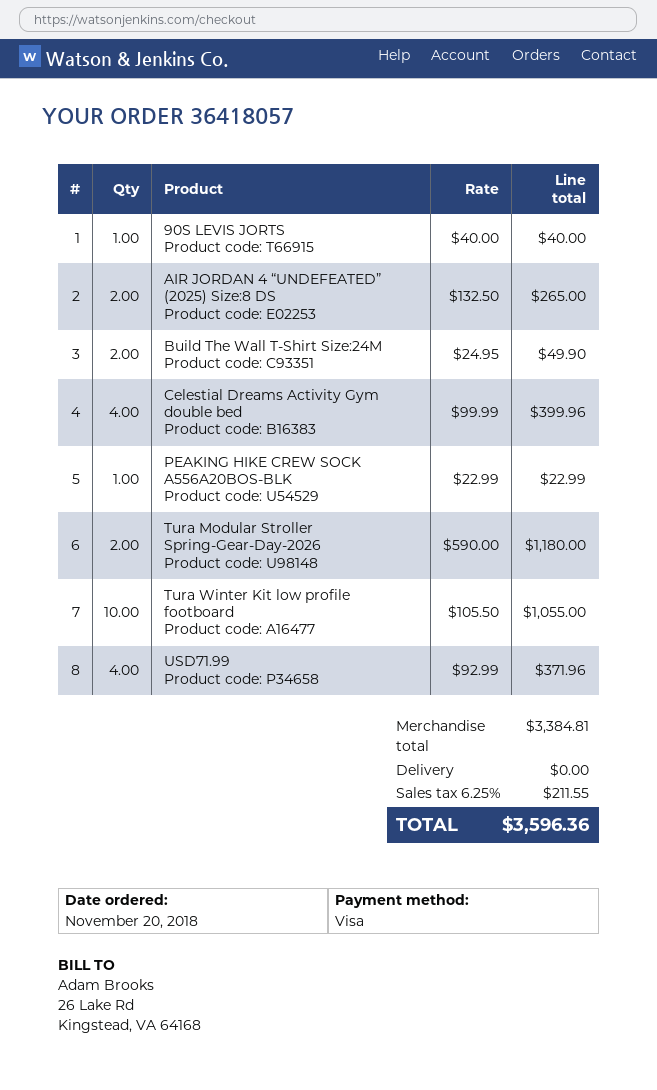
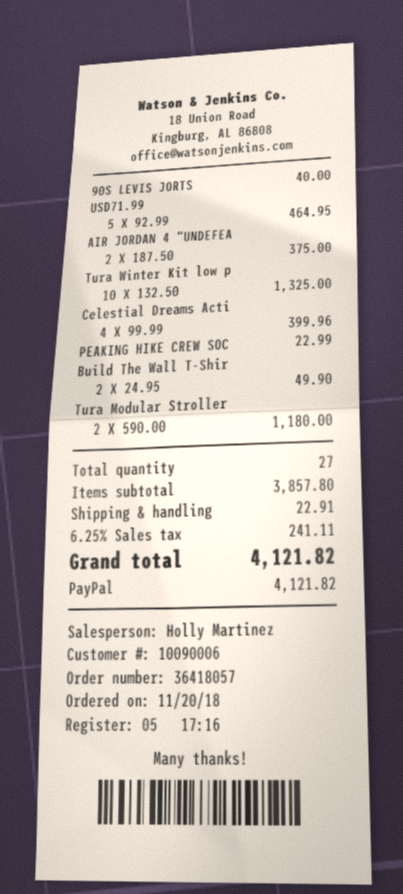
payment method: Visa -> PayPal
AIR JORDAN 4 “UNDEFEATED” (2025) Size:8 DS: 2 x 132.50 = 265.00 -> 2 x 187.50 = 375.00
Tura Winter Kit low profile footboard: 10 x 105.50 = 1055.00 -> 10 x 132.50 = 1325.00
USD71.99: 4 x 92.99 = 371.96 -> 5 x 92.99 = 464.95
subtotal: 3384.81 -> 3857.80
shipping: 0.00 -> 22.91
tax: 6.25% = 211.55 -> 6.25% = 241.11
total: 3596.36 -> 4121.82

